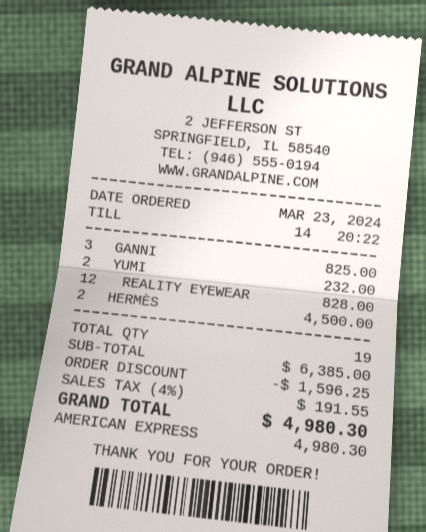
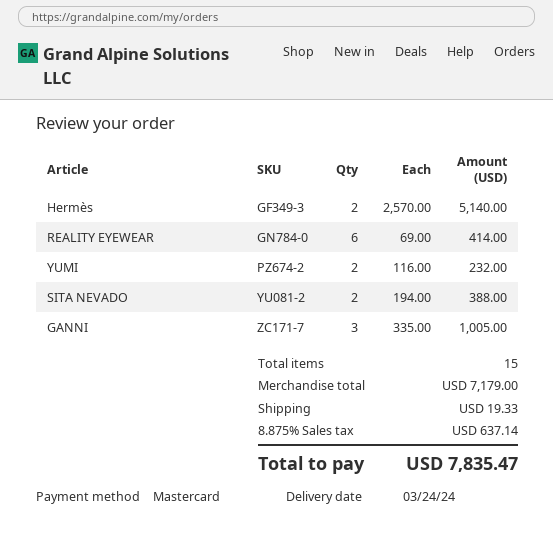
payment method: American Express -> Mastercard
GANNI: 3 for 825.00 -> 3 for 1005.00
REALITY EYEWEAR: 12 for 828.00 -> 6 for 414.00
HERMÈS: 2 for 4500.00 -> 2 for 5140.00
SITA NEVADO: none -> 2 for 388.00
total quantity: 19 -> 15
subtotal: 6385.00 -> 7179.00
discount: 1596.25 -> none
shipping: none -> 19.33
tax: 4% = 191.55 -> 8.875% = 637.14
total: 4980.30 -> 7835.47

